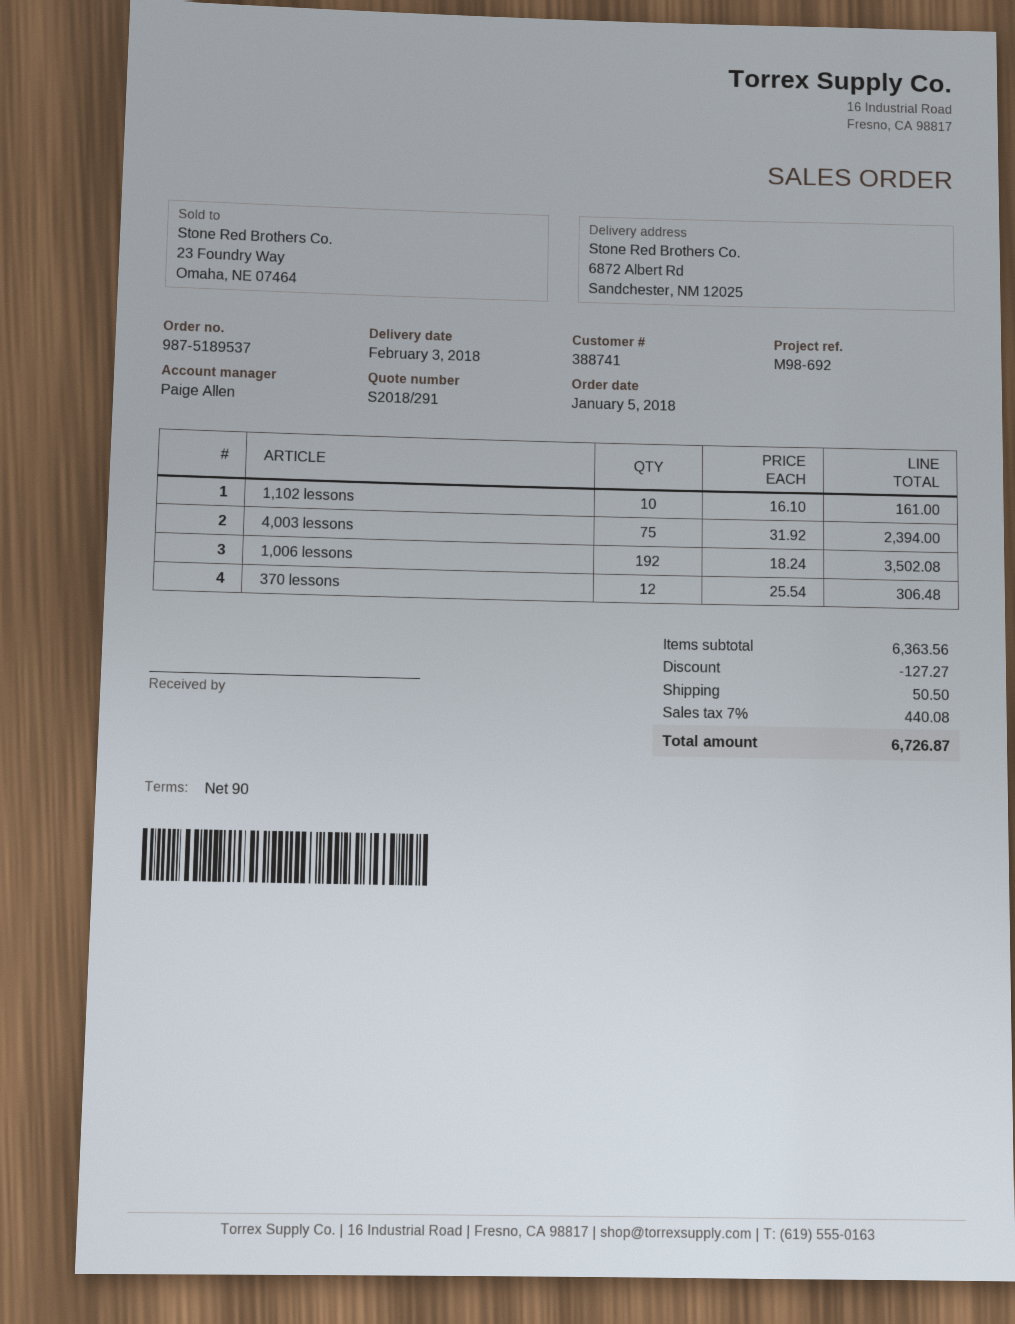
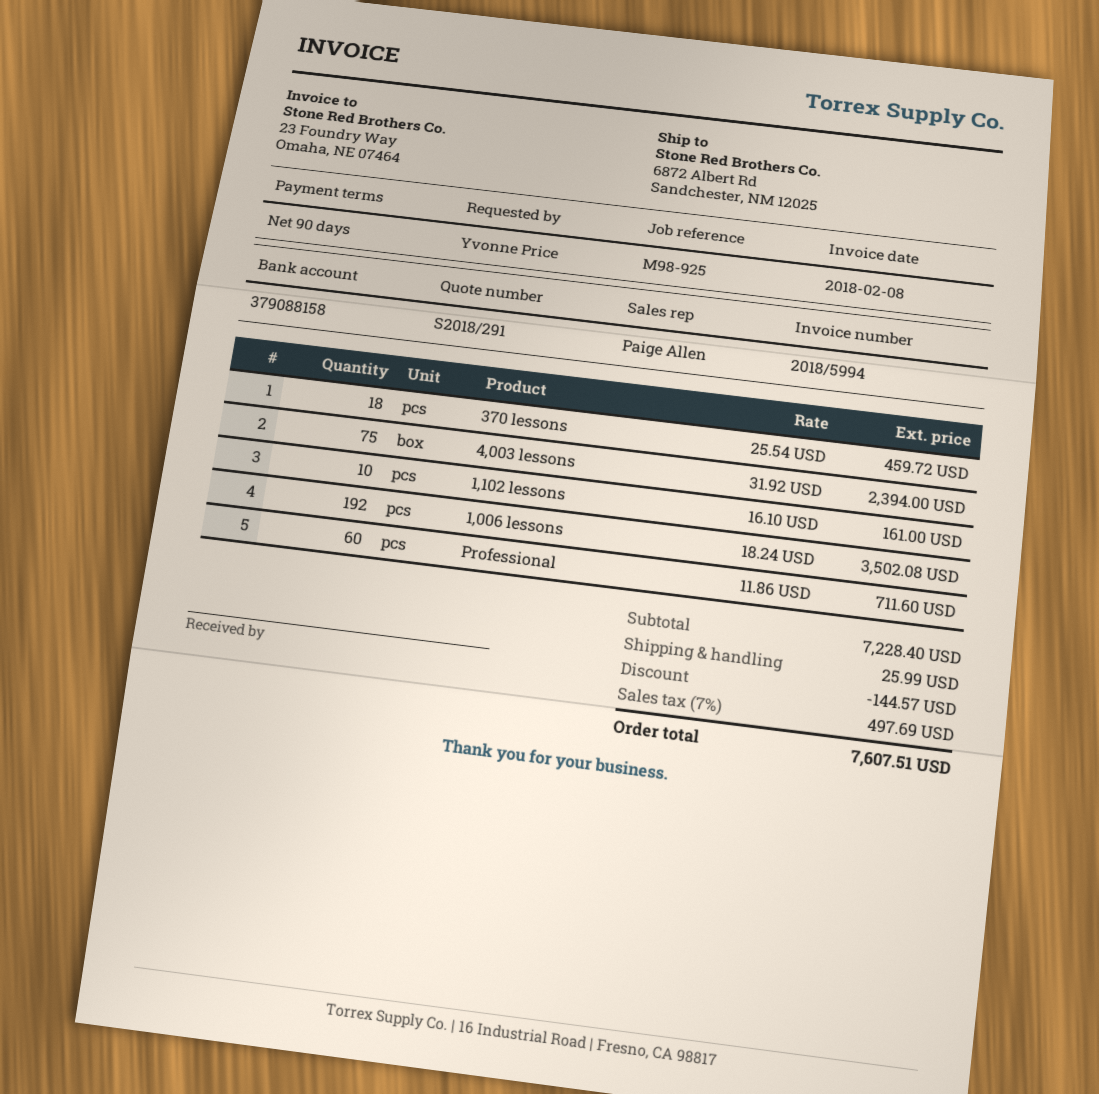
reference: M98-692 -> M98-925
370 lessons: 12 x 25.54 = 306.48 -> 18 x 25.54 = 459.72
Professional: none -> 60 x 11.86 = 711.60
subtotal: 6363.56 -> 7228.40
discount: 127.27 -> 144.57
shipping: 50.50 -> 25.99
tax: 7% = 440.08 -> 7% = 497.69
total: 6726.87 -> 7607.51

